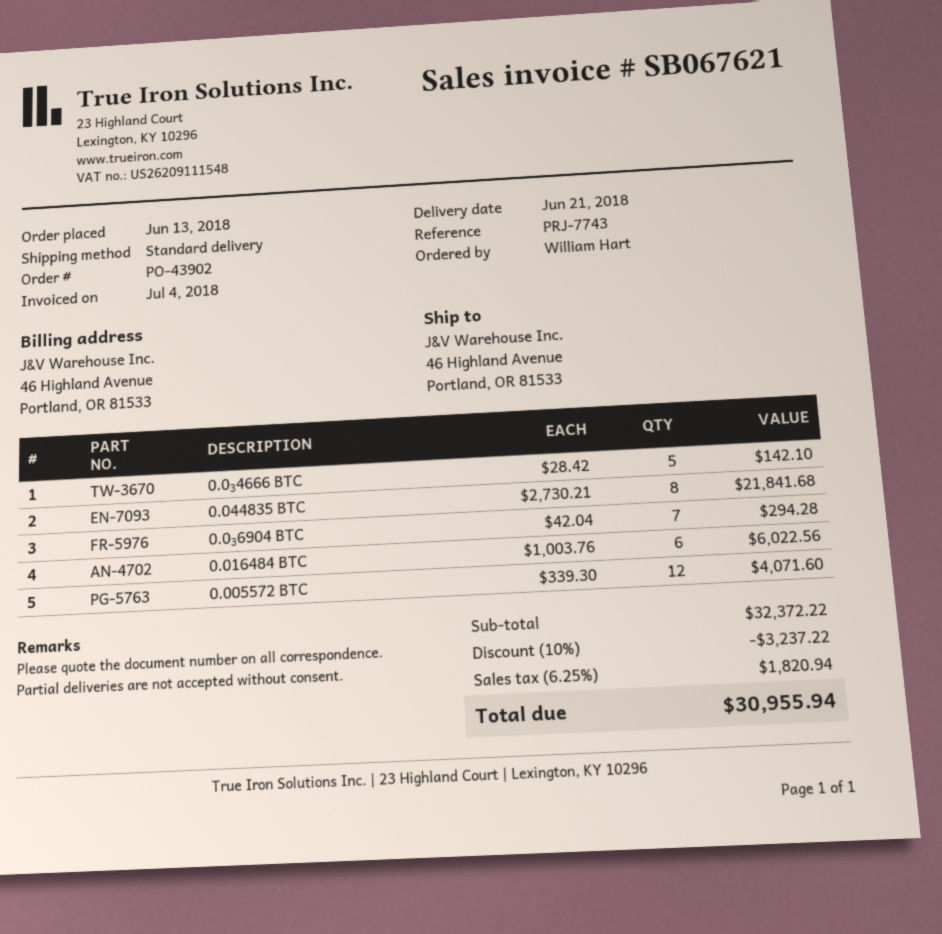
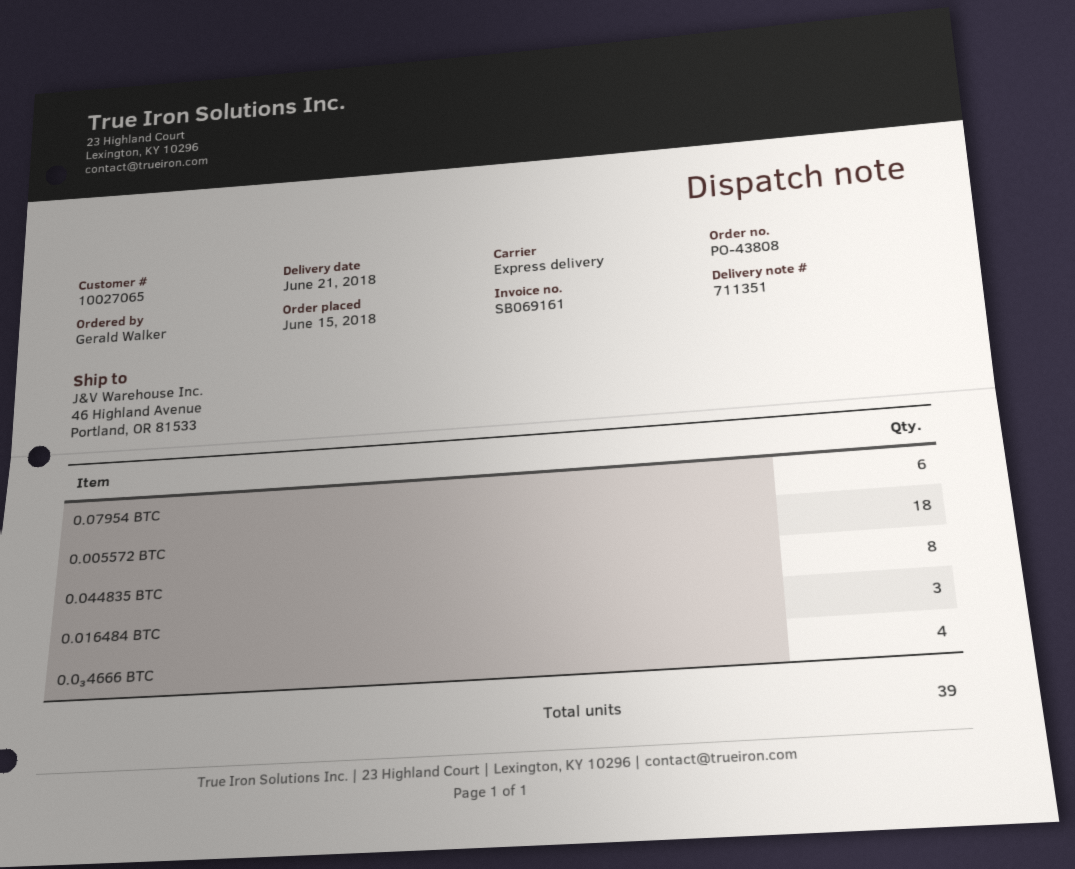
order number: PO-43902 -> PO-43808
order date: 2018-06-13 -> 2018-06-15
invoice number: SB067621 -> SB069161
ordered by: William Hart -> Gerald Walker
shipping method: standard -> express
0.0₃4666 BTC: 5 -> 4
0.0₃6904 BTC: 7 -> none
0.016484 BTC: 6 -> 3
0.005572 BTC: 12 -> 18
0.07954 BTC: none -> 6

